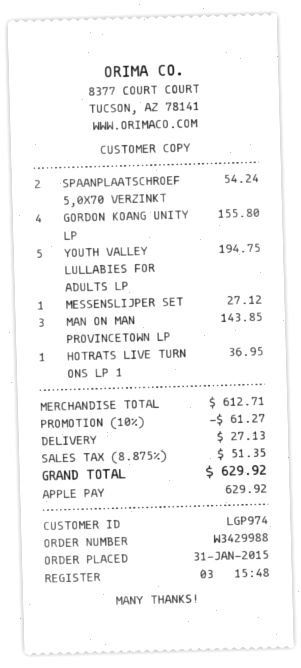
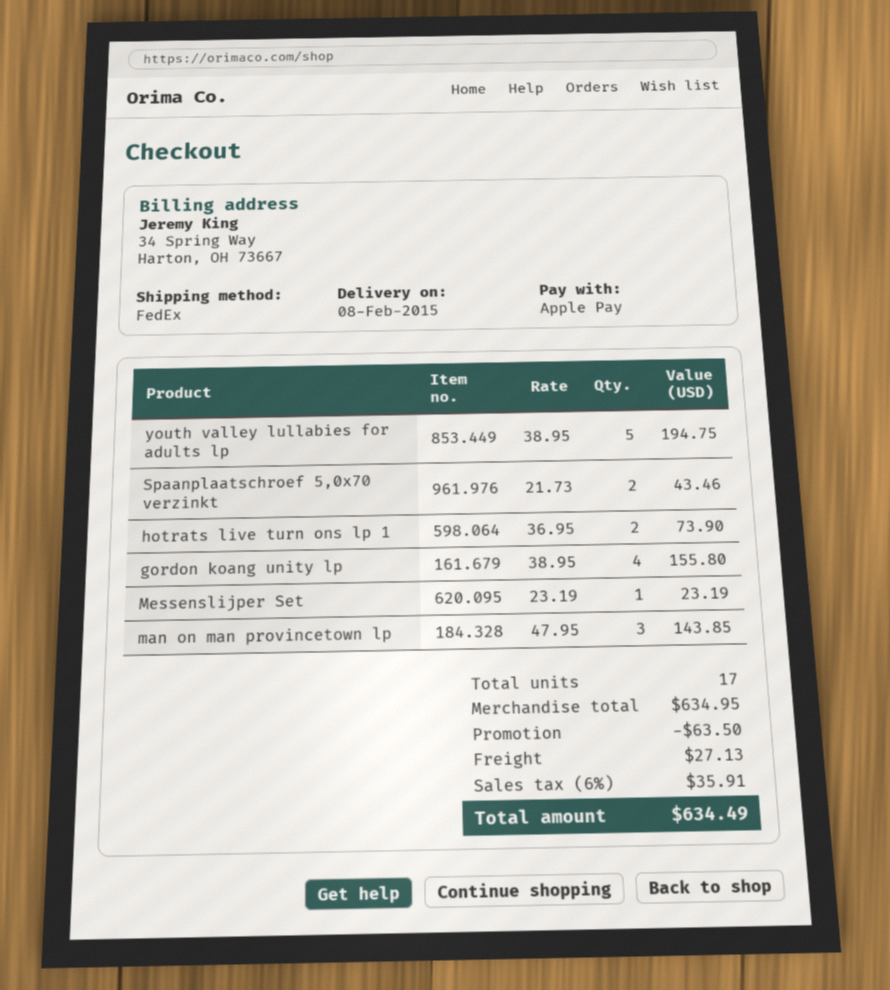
SPAANPLAATSCHROEF 5,0X70 VERZINKT: 2 for 54.24 -> 2 for 43.46
MESSENSLIJPER SET: 1 for 27.12 -> 1 for 23.19
HOTRATS LIVE TURN ONS LP 1: 1 for 36.95 -> 2 for 73.90
subtotal: 612.71 -> 634.95
discount: 61.27 -> 63.50
tax: 8.875% = 51.35 -> 6% = 35.91
total: 629.92 -> 634.49

